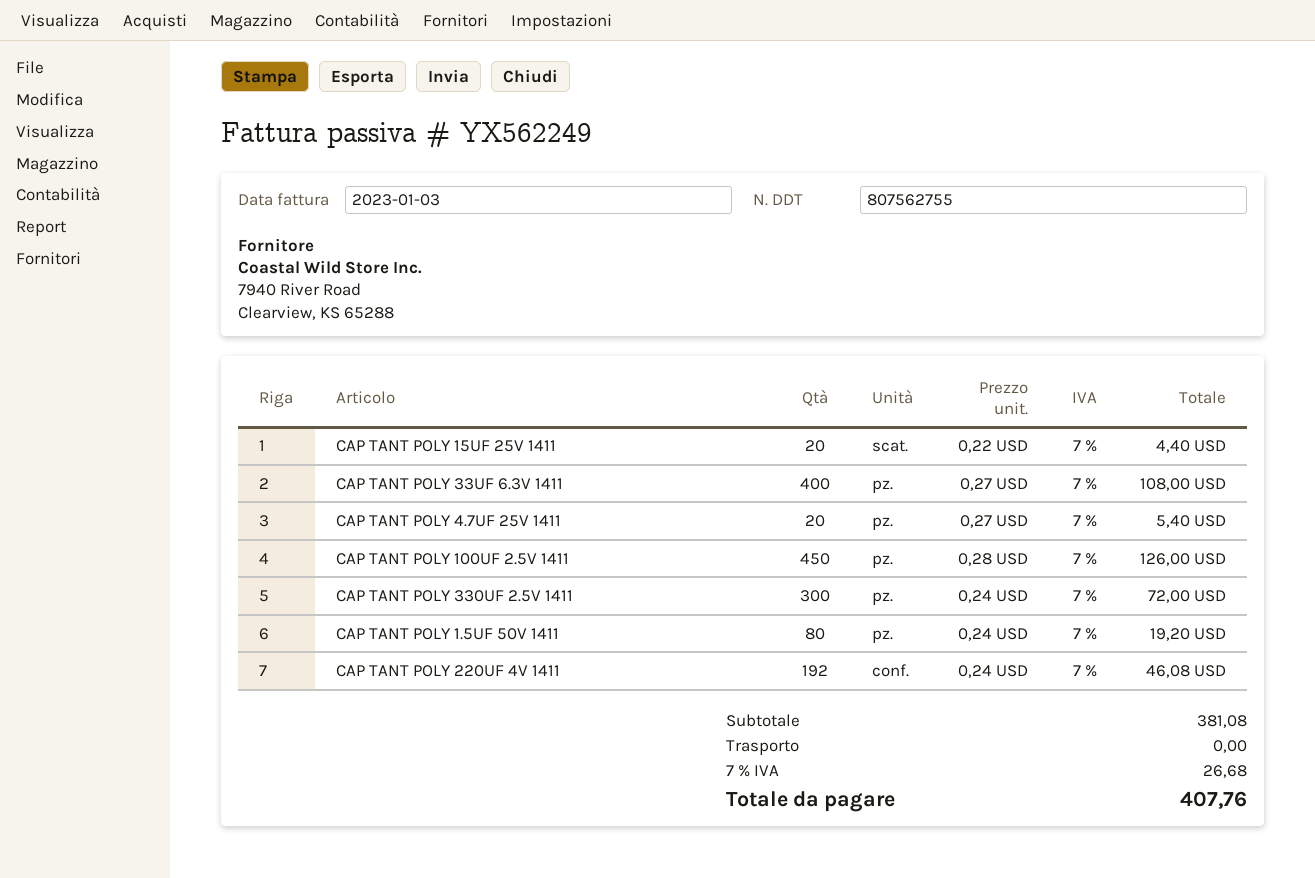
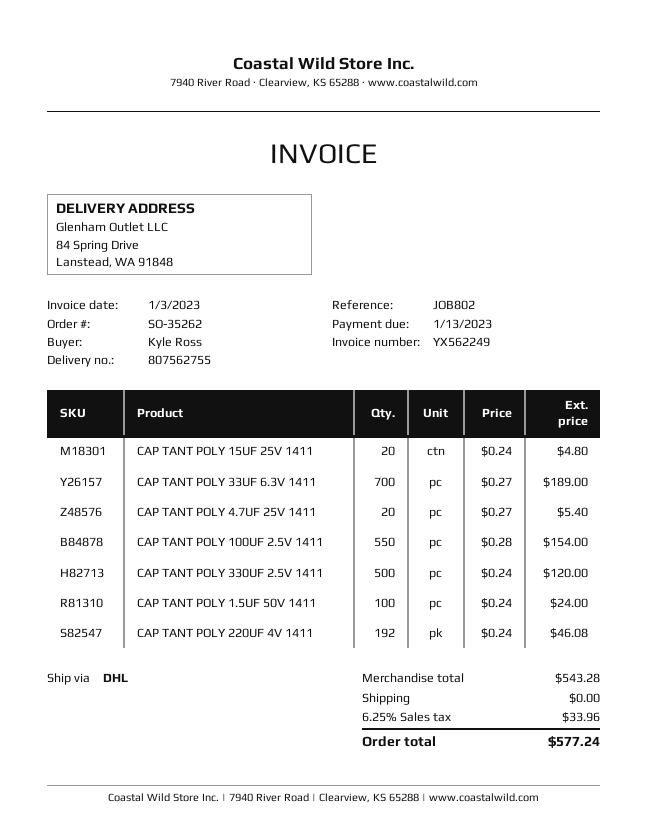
CAP TANT POLY 15UF 25V 1411: 20 x 0.22 = 4.40 -> 20 x 0.24 = 4.80
CAP TANT POLY 33UF 6.3V 1411: 400 x 0.27 = 108.00 -> 700 x 0.27 = 189.00
CAP TANT POLY 100UF 2.5V 1411: 450 x 0.28 = 126.00 -> 550 x 0.28 = 154.00
CAP TANT POLY 330UF 2.5V 1411: 300 x 0.24 = 72.00 -> 500 x 0.24 = 120.00
CAP TANT POLY 1.5UF 50V 1411: 80 x 0.24 = 19.20 -> 100 x 0.24 = 24.00
subtotal: 381.08 -> 543.28
tax: 7% = 26.68 -> 6.25% = 33.96
total: 407.76 -> 577.24

